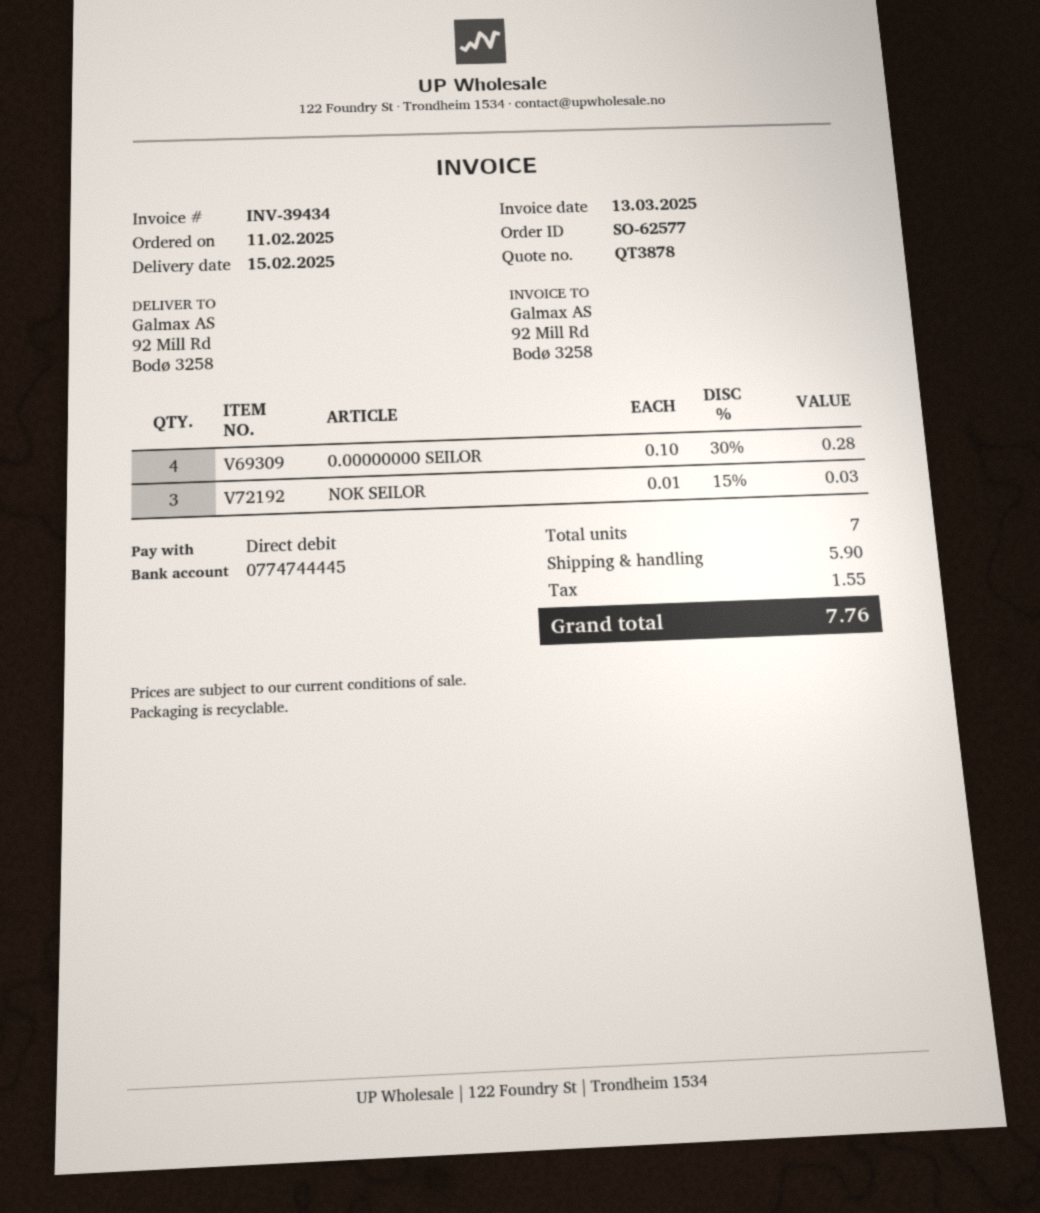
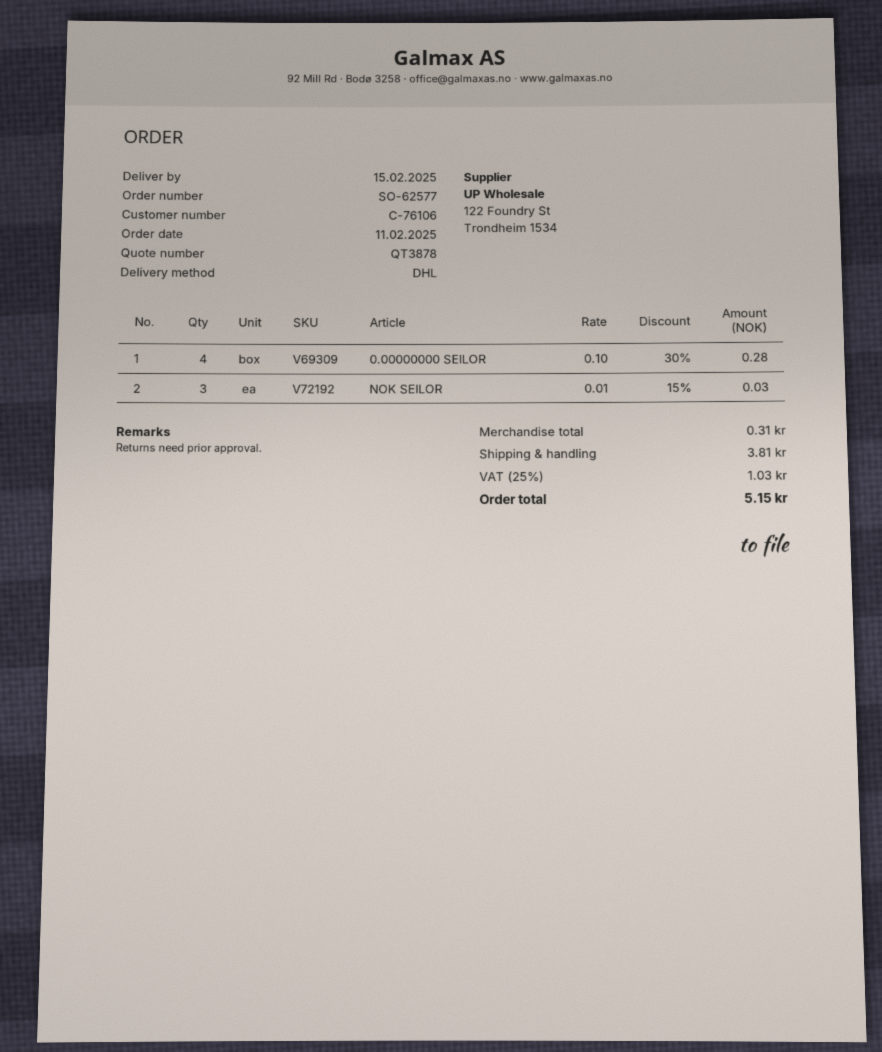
shipping: 5.90 -> 3.81
tax: 1.55 -> 1.03
total: 7.76 -> 5.15

